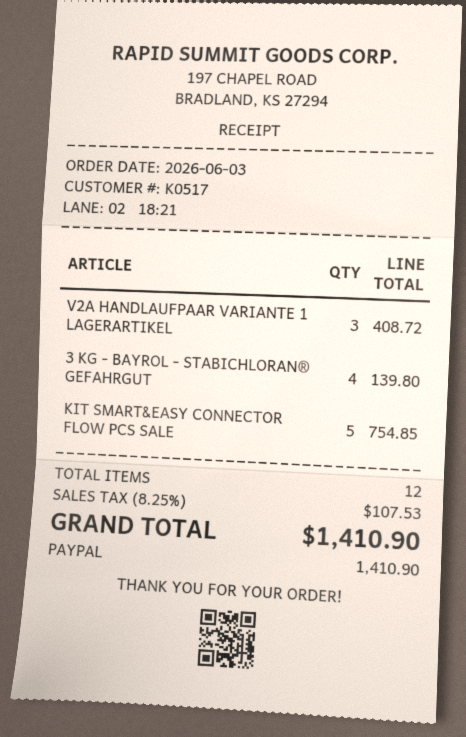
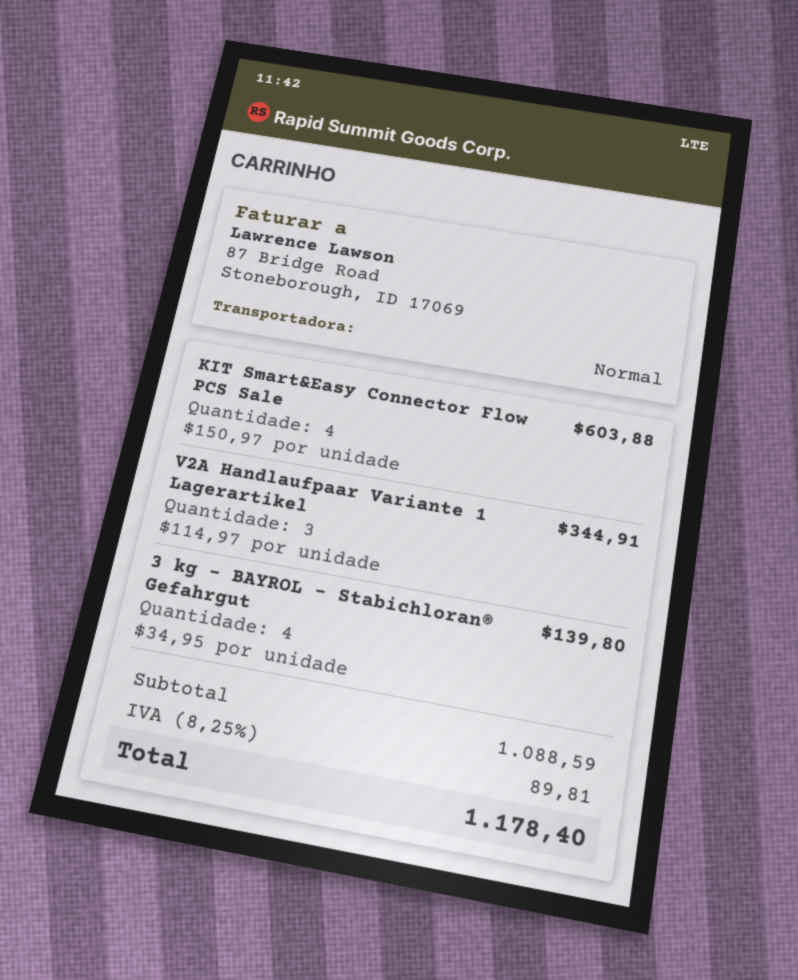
V2A HANDLAUFPAAR VARIANTE 1 LAGERARTIKEL: 3 for 408.72 -> 3 for 344.91
KIT SMART&EASY CONNECTOR FLOW PCS SALE: 5 for 754.85 -> 4 for 603.88
tax: 8.25% = 107.53 -> 8.25% = 89.81
total: 1410.90 -> 1178.40

